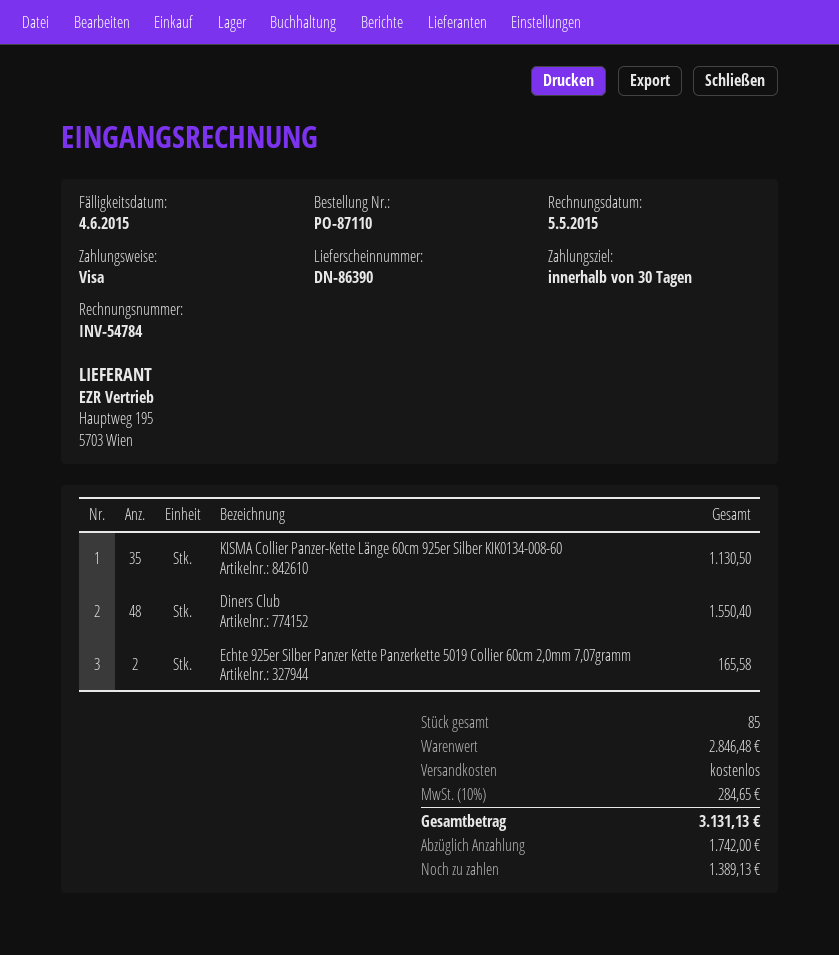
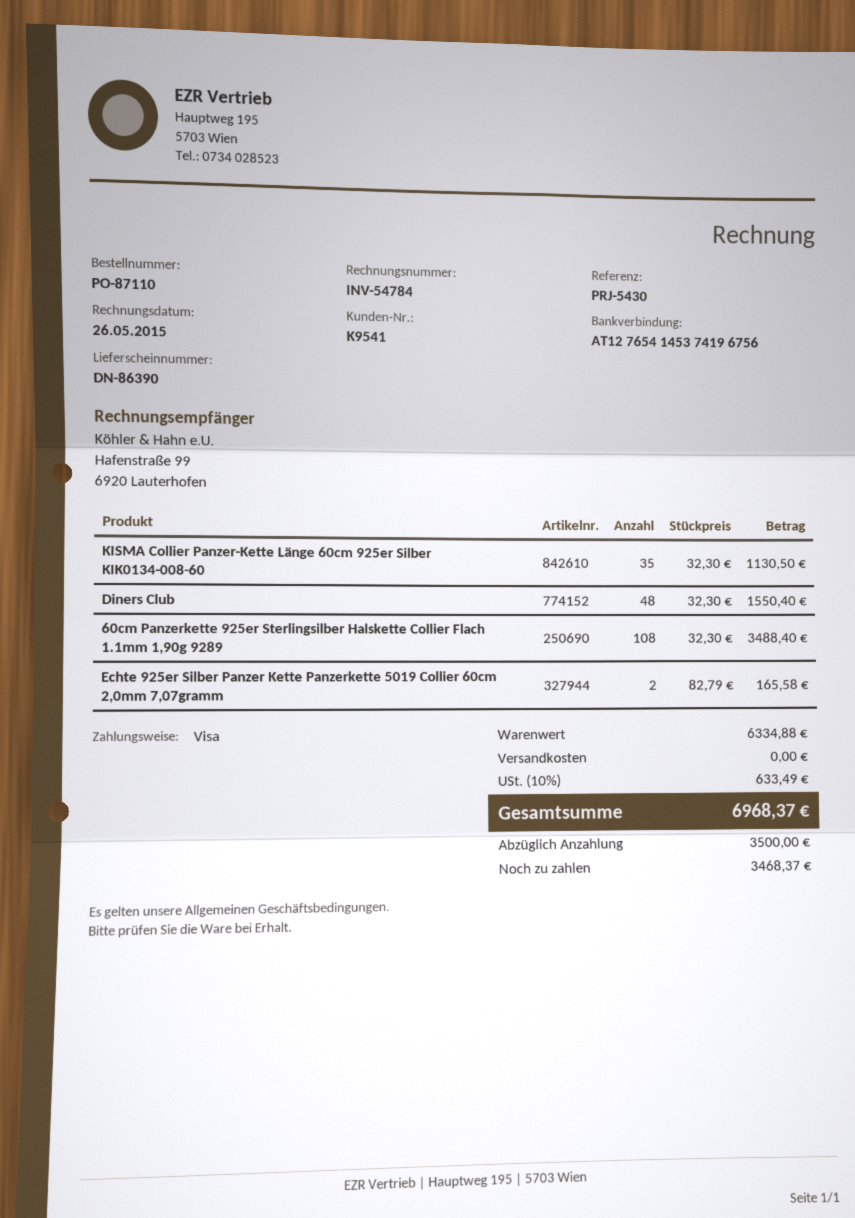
invoice date: 2015-05-05 -> 2015-05-26
60cm Panzerkette 925er Sterlingsilber Halskette Collier Flach 1.1mm 1,90g 9289: none -> 108 for 3488.40
subtotal: 2846.48 -> 6334.88
tax: 10% = 284.65 -> 10% = 633.49
total: 3131.13 -> 6968.37
deposit: 1742.00 -> 3500.00
balance: 1389.13 -> 3468.37

